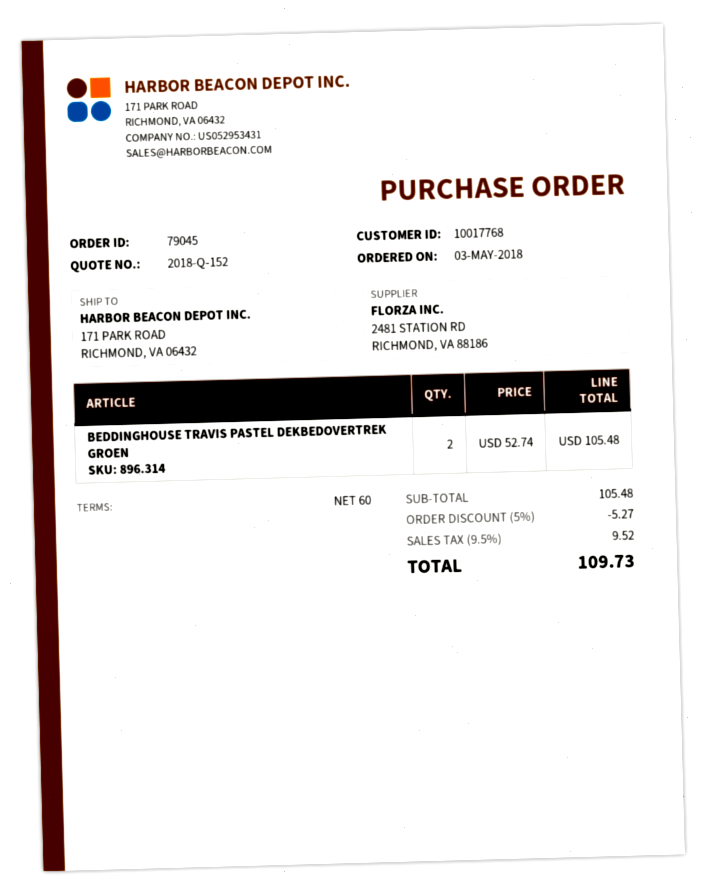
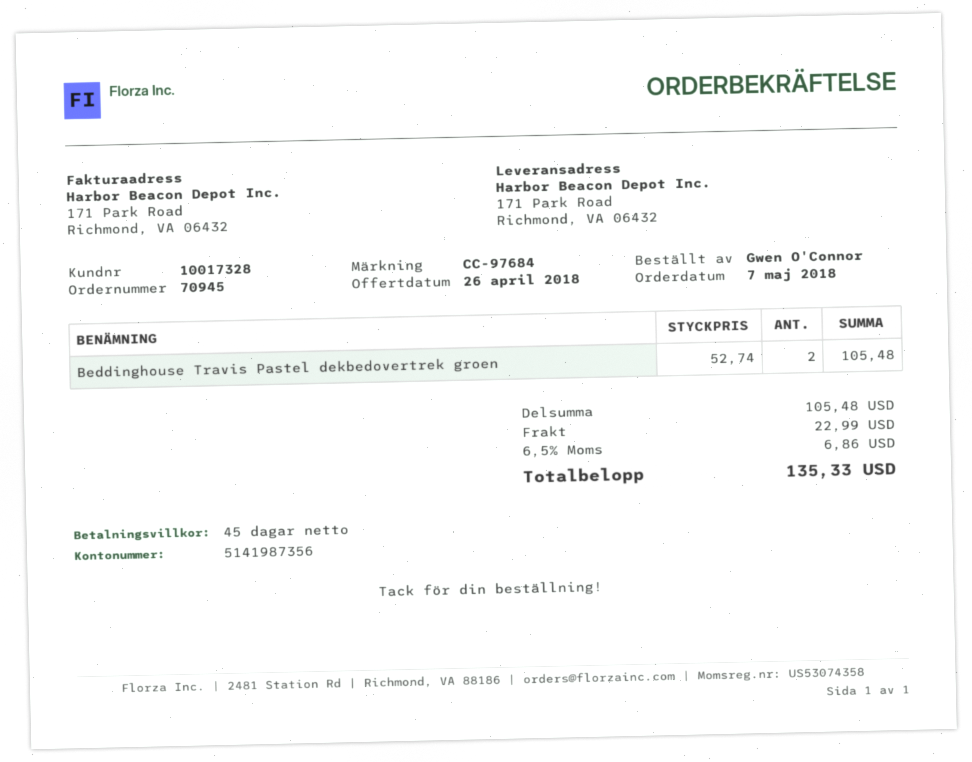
order number: 79045 -> 70945
order date: 2018-05-03 -> 2018-05-07
payment terms: 60 days -> 45 days
customer number: 10017768 -> 10017328
discount: 5% = 5.27 -> none
shipping: none -> 22.99
tax: 9.5% = 9.52 -> 6.5% = 6.86
total: 109.73 -> 135.33

